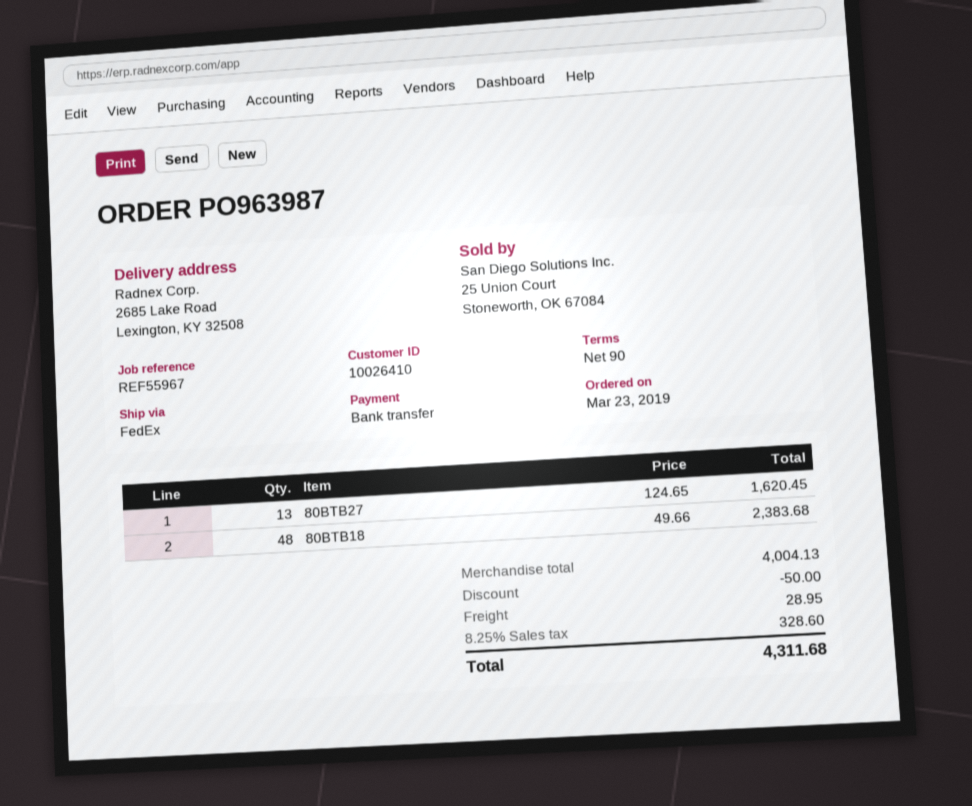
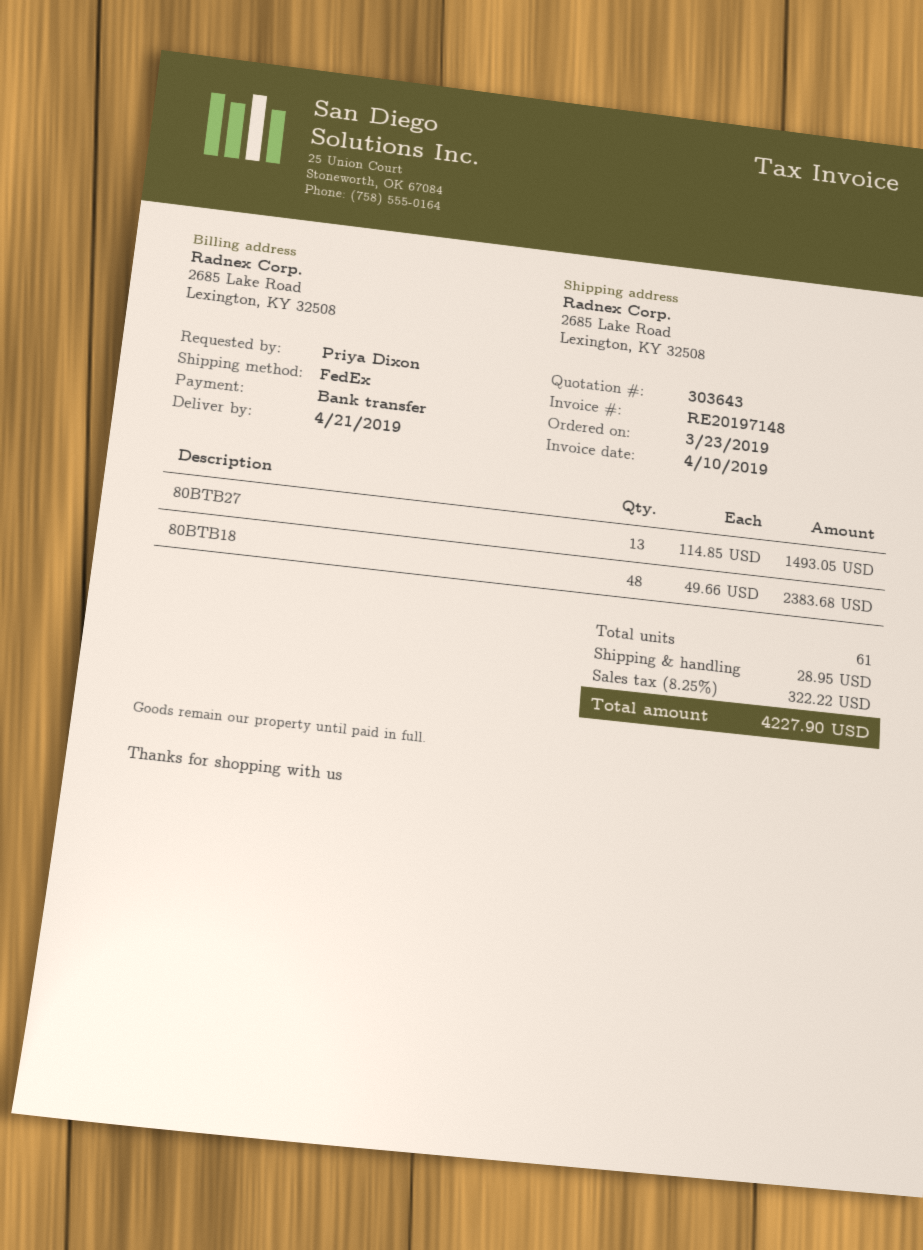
80BTB27: 13 x 124.65 = 1620.45 -> 13 x 114.85 = 1493.05
discount: 50.00 -> none
tax: 8.25% = 328.60 -> 8.25% = 322.22
total: 4311.68 -> 4227.90

